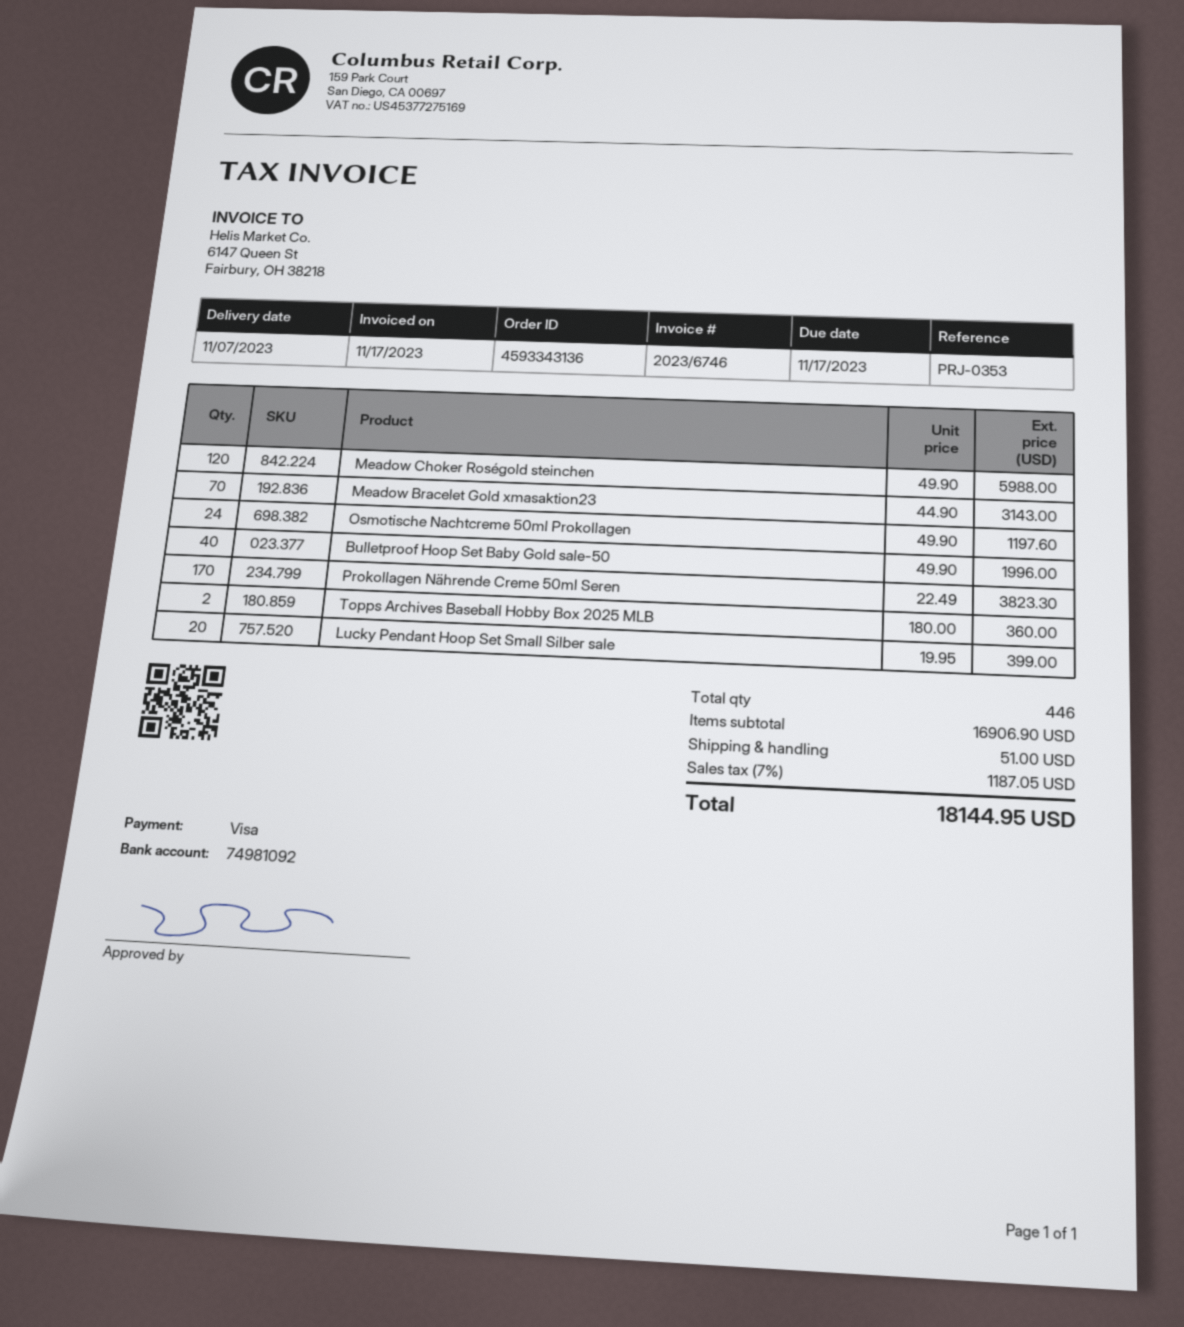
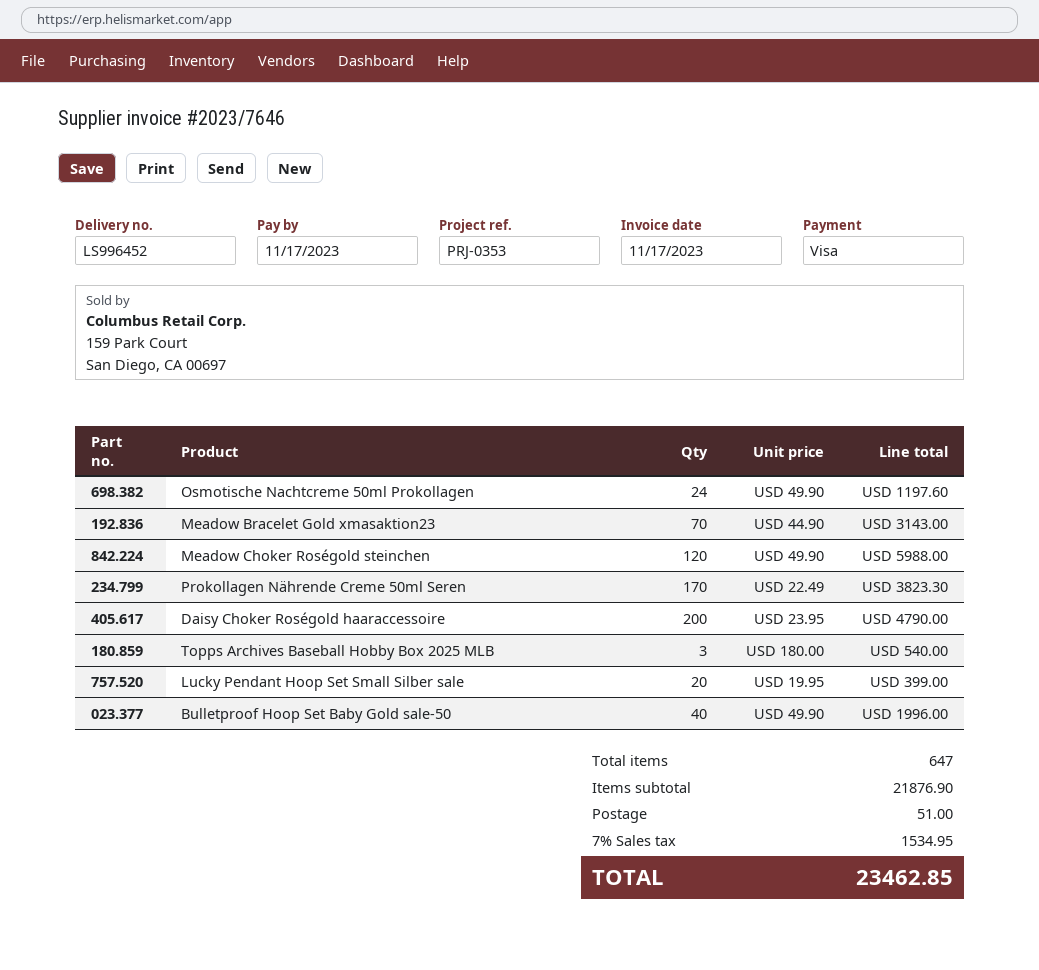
invoice number: 2023/6746 -> 2023/7646
Topps Archives Baseball Hobby Box 2025 MLB: 2 x 180.00 = 360.00 -> 3 x 180.00 = 540.00
Daisy Choker Roségold haaraccessoire: none -> 200 x 23.95 = 4790.00
total quantity: 446 -> 647
subtotal: 16906.90 -> 21876.90
tax: 7% = 1187.05 -> 7% = 1534.95
total: 18144.95 -> 23462.85

